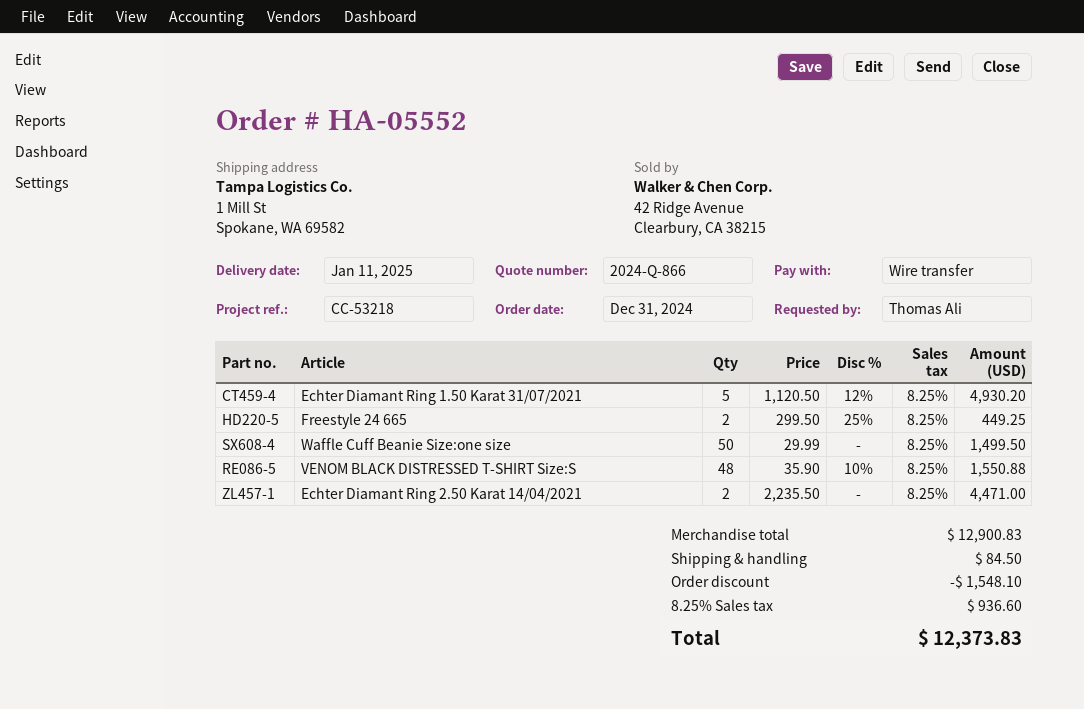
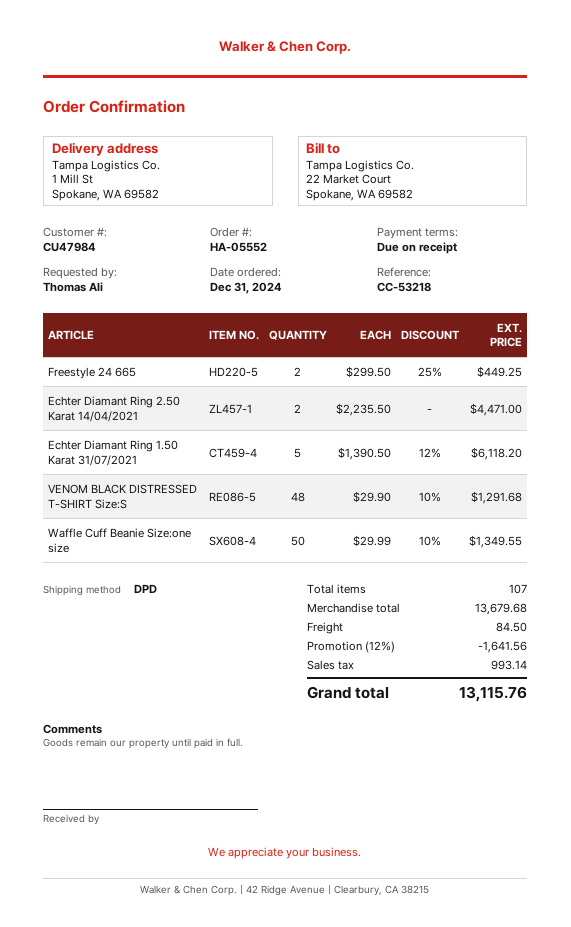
Echter Diamant Ring 1.50 Karat 31/07/2021: 5 x 1120.50 - 12% = 4930.20 -> 5 x 1390.50 - 12% = 6118.20
Waffle Cuff Beanie Size:one size: 50 x 29.99 = 1499.50 -> 50 x 29.99 - 10% = 1349.55
VENOM BLACK DISTRESSED T-SHIRT Size:S: 48 x 35.90 - 10% = 1550.88 -> 48 x 29.90 - 10% = 1291.68
subtotal: 12900.83 -> 13679.68
discount: 1548.10 -> 1641.56
tax: 936.60 -> 993.14
total: 12373.83 -> 13115.76

